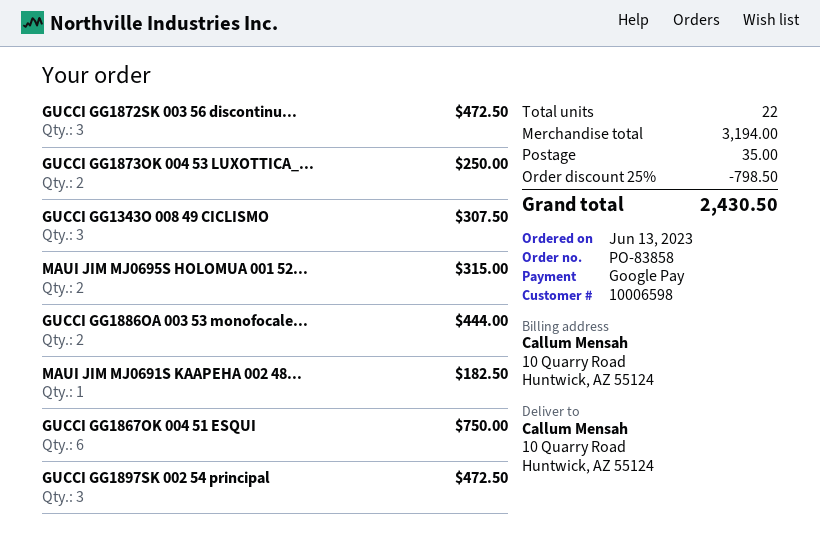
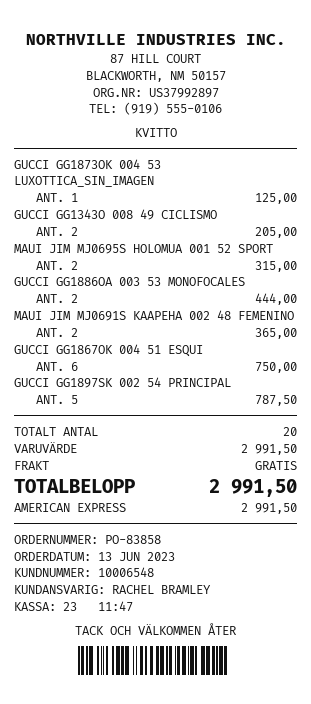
customer number: 10006598 -> 10006548
payment method: Google Pay -> American Express
GUCCI GG1872SK 003 56 discontinu...: 3 for 472.50 -> none
GUCCI GG1873OK 004 53 LUXOTTICA_...: 2 for 250.00 -> 1 for 125.00
GUCCI GG1343O 008 49 CICLISMO: 3 for 307.50 -> 2 for 205.00
MAUI JIM MJ0691S KAAPEHA 002 48...: 1 for 182.50 -> 2 for 365.00
GUCCI GG1897SK 002 54 principal: 3 for 472.50 -> 5 for 787.50
total quantity: 22 -> 20
subtotal: 3194.00 -> 2991.50
discount: 25% = 798.50 -> none
shipping: 35.00 -> 0.00
total: 2430.50 -> 2991.50

